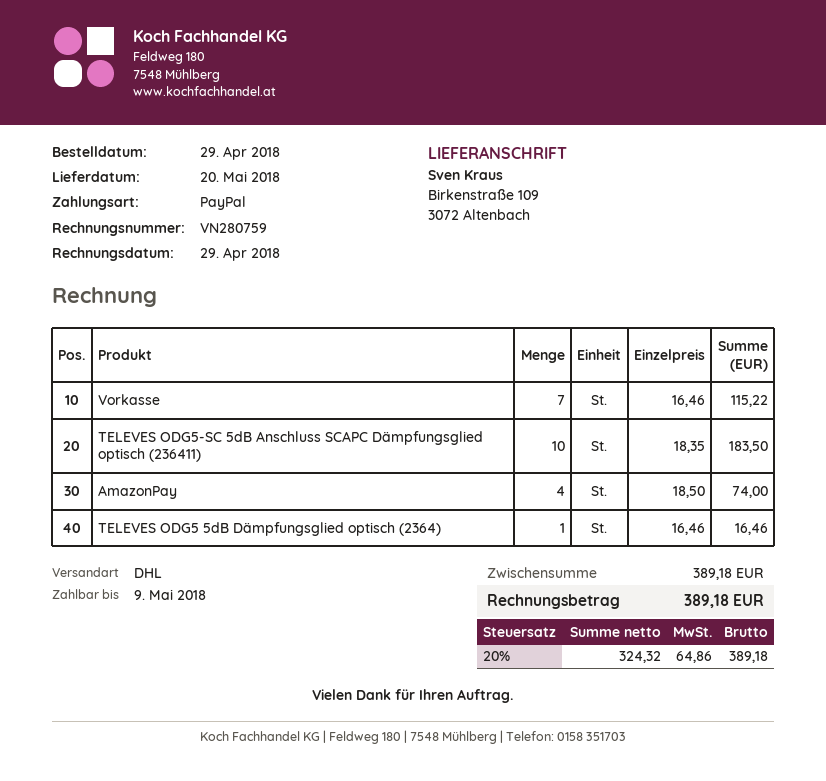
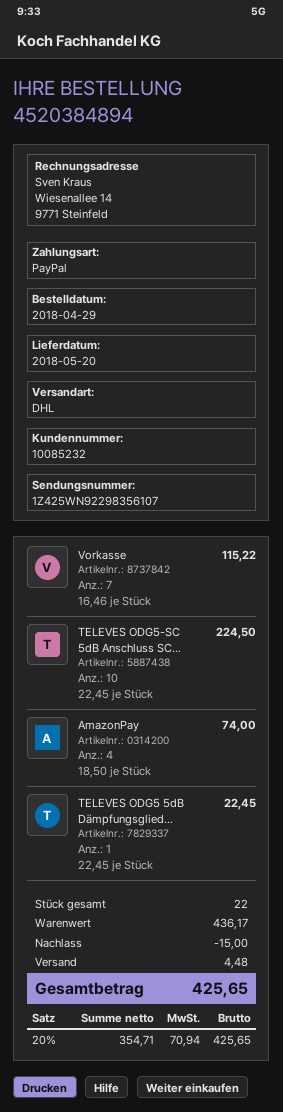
TELEVES ODG5-SC 5dB Anschluss SCAPC Dämpfungsglied optisch (236411): 10 x 18.35 = 183.50 -> 10 x 22.45 = 224.50
TELEVES ODG5 5dB Dämpfungsglied optisch (2364): 1 x 16.46 = 16.46 -> 1 x 22.45 = 22.45
subtotal: 389.18 -> 436.17
discount: none -> 15.00
shipping: none -> 4.48
net: 324.32 -> 354.71
tax: 20% = 64.86 -> 20% = 70.94
total: 389.18 -> 425.65

